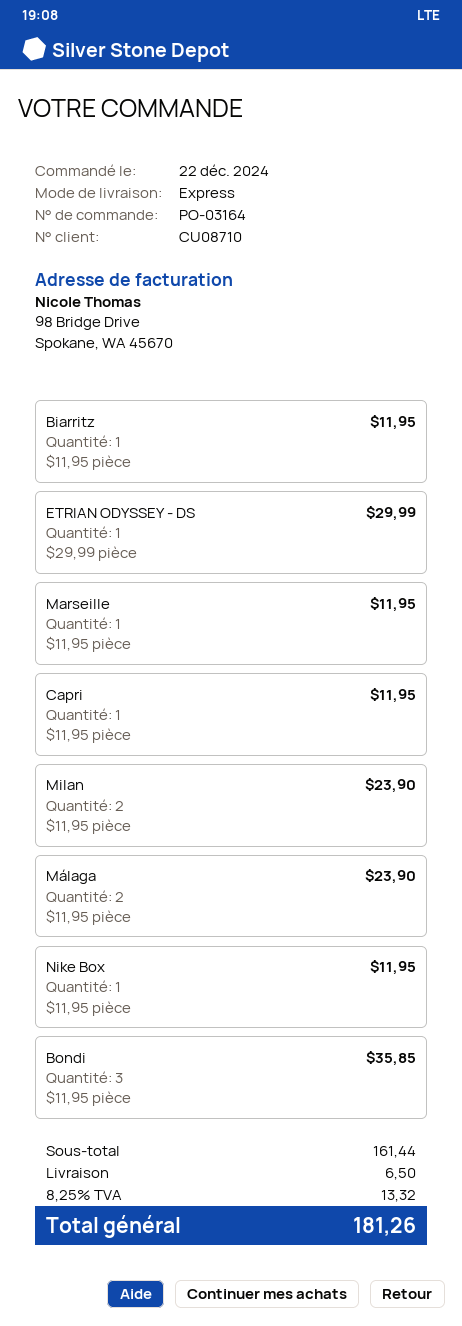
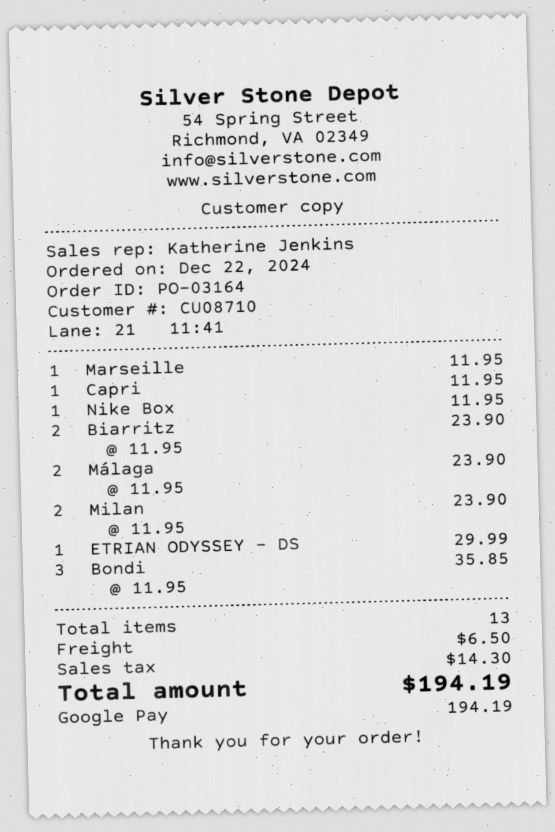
Biarritz: 1 x 11.95 = 11.95 -> 2 x 11.95 = 23.90
tax: 13.32 -> 14.30
total: 181.26 -> 194.19

